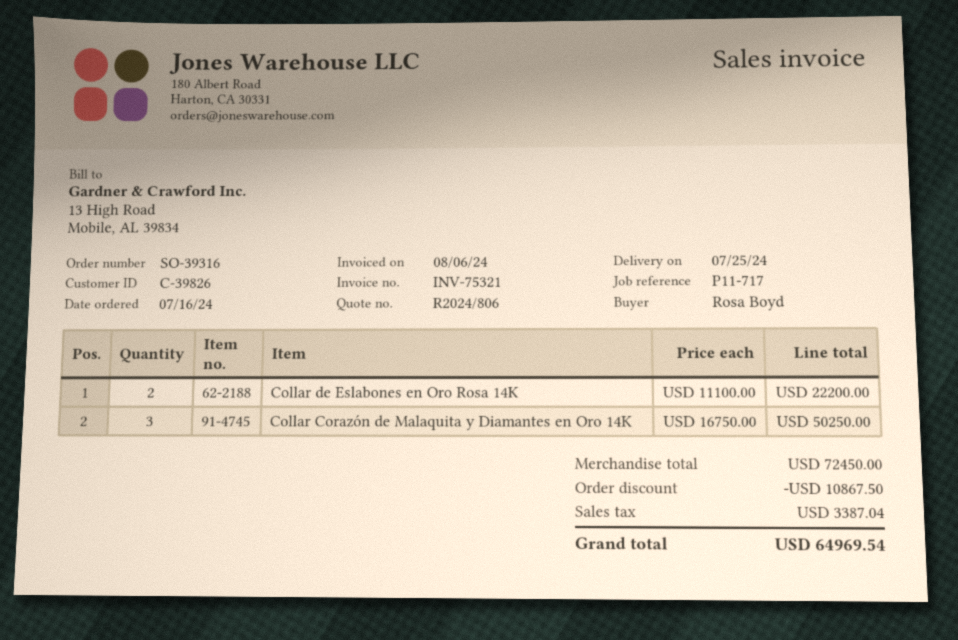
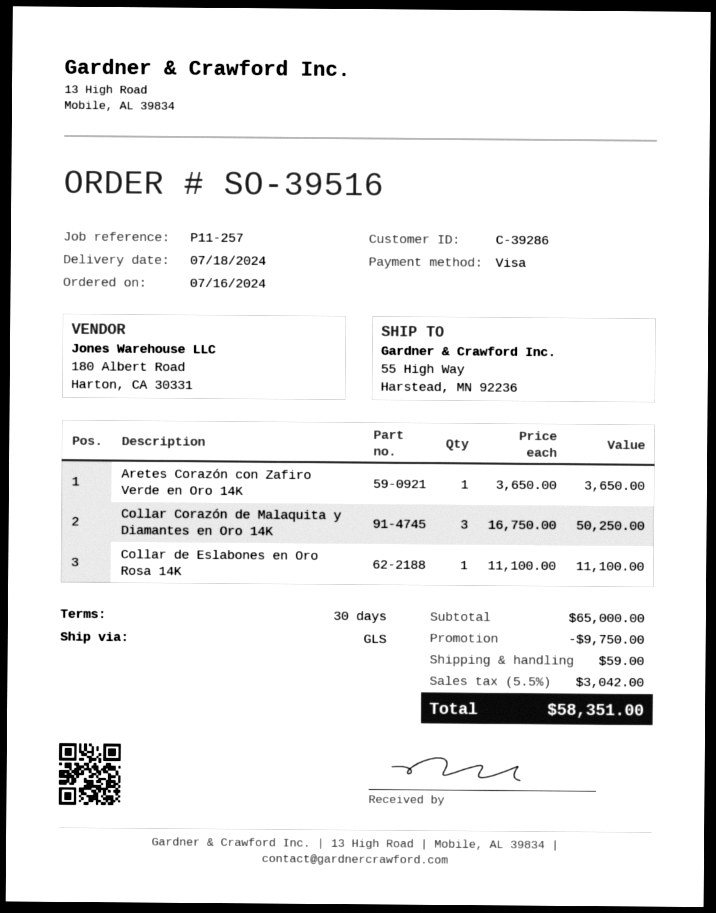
order number: SO-39316 -> SO-39516
delivery date: 2024-07-25 -> 2024-07-18
customer number: C-39826 -> C-39286
reference: P11-717 -> P11-257
Collar de Eslabones en Oro Rosa 14K: 2 x 11100.00 = 22200.00 -> 1 x 11100.00 = 11100.00
Aretes Corazón con Zafiro Verde en Oro 14K: none -> 1 x 3650.00 = 3650.00
subtotal: 72450.00 -> 65000.00
discount: 10867.50 -> 9750.00
shipping: none -> 59.00
tax: 3387.04 -> 3042.00
total: 64969.54 -> 58351.00

